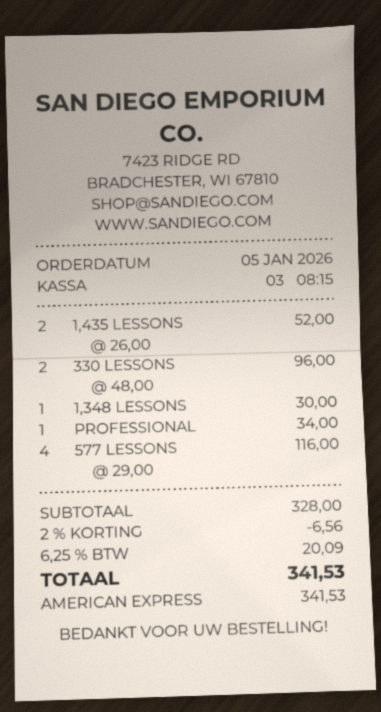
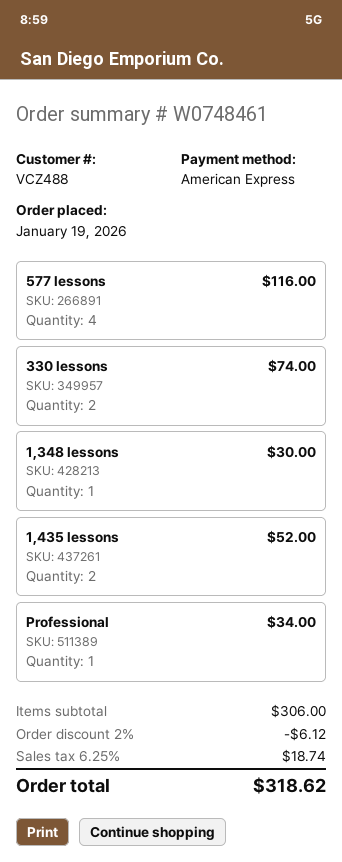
order date: 2026-01-05 -> 2026-01-19
330 LESSONS: 2 for 96.00 -> 2 for 74.00
subtotal: 328.00 -> 306.00
discount: 2% = 6.56 -> 2% = 6.12
tax: 6.25% = 20.09 -> 6.25% = 18.74
total: 341.53 -> 318.62

